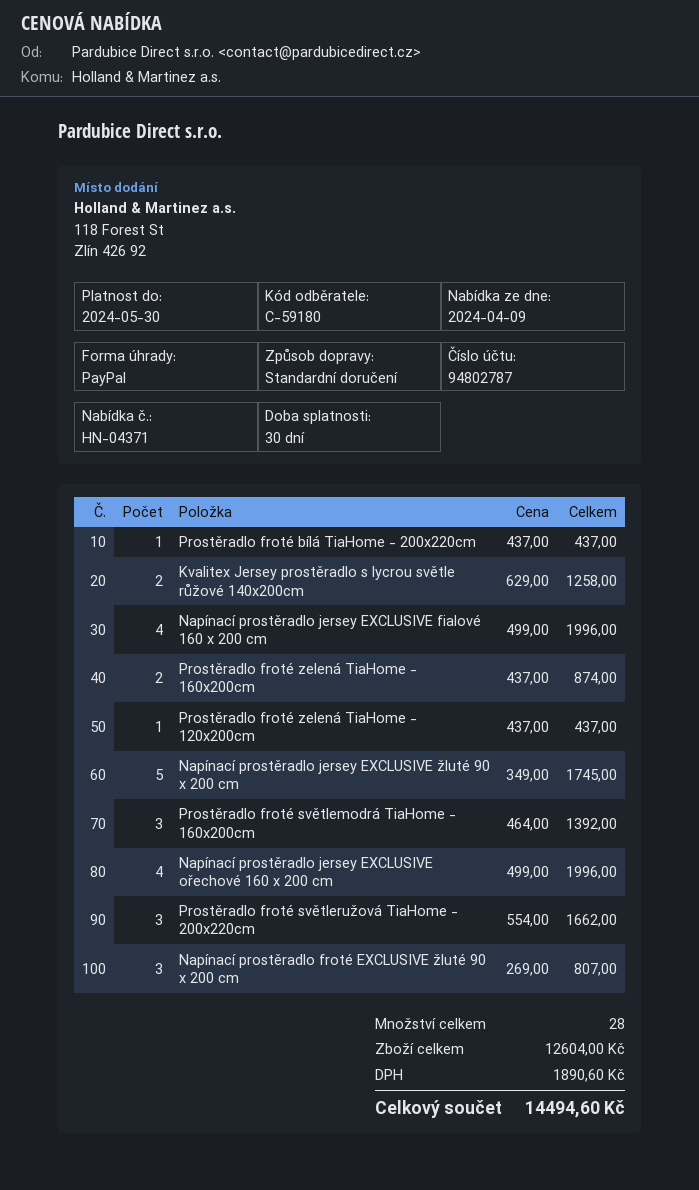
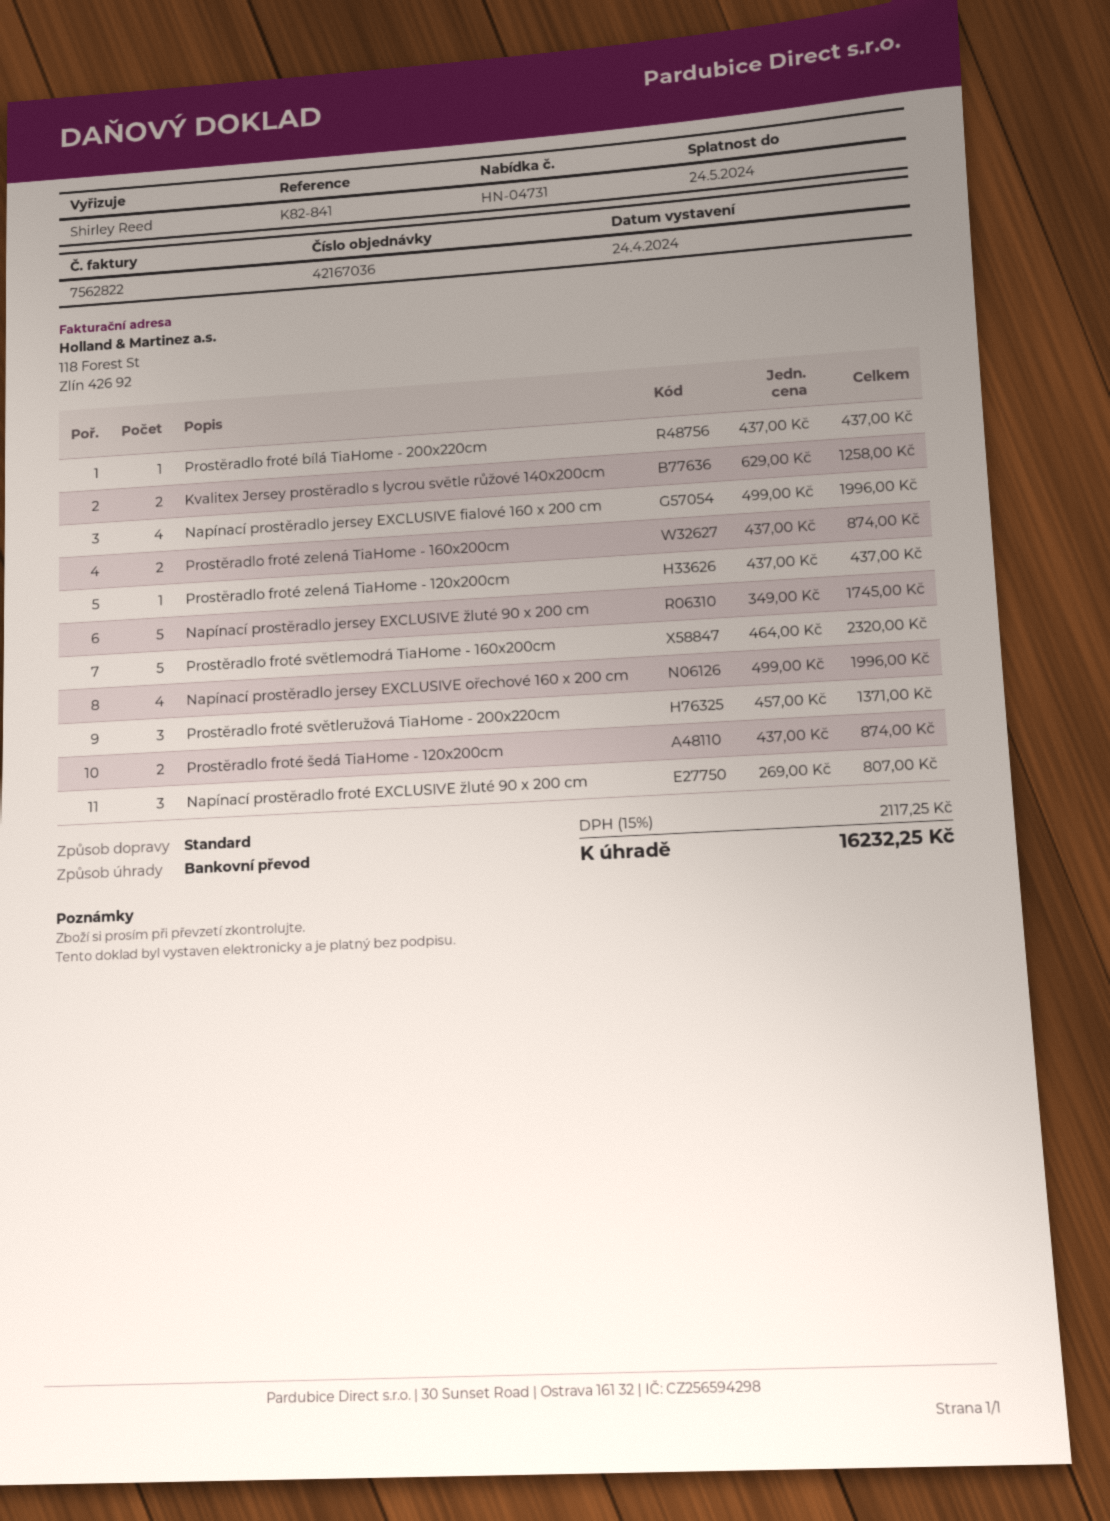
quote number: HN-04371 -> HN-04731
payment method: PayPal -> bank transfer
Prostěradlo froté světlemodrá TiaHome - 160x200cm: 3 x 464.00 = 1392.00 -> 5 x 464.00 = 2320.00
Prostěradlo froté světleružová TiaHome - 200x220cm: 3 x 554.00 = 1662.00 -> 3 x 457.00 = 1371.00
Prostěradlo froté šedá TiaHome - 120x200cm: none -> 2 x 437.00 = 874.00
tax: 1890.60 -> 2117.25
total: 14494.60 -> 16232.25

